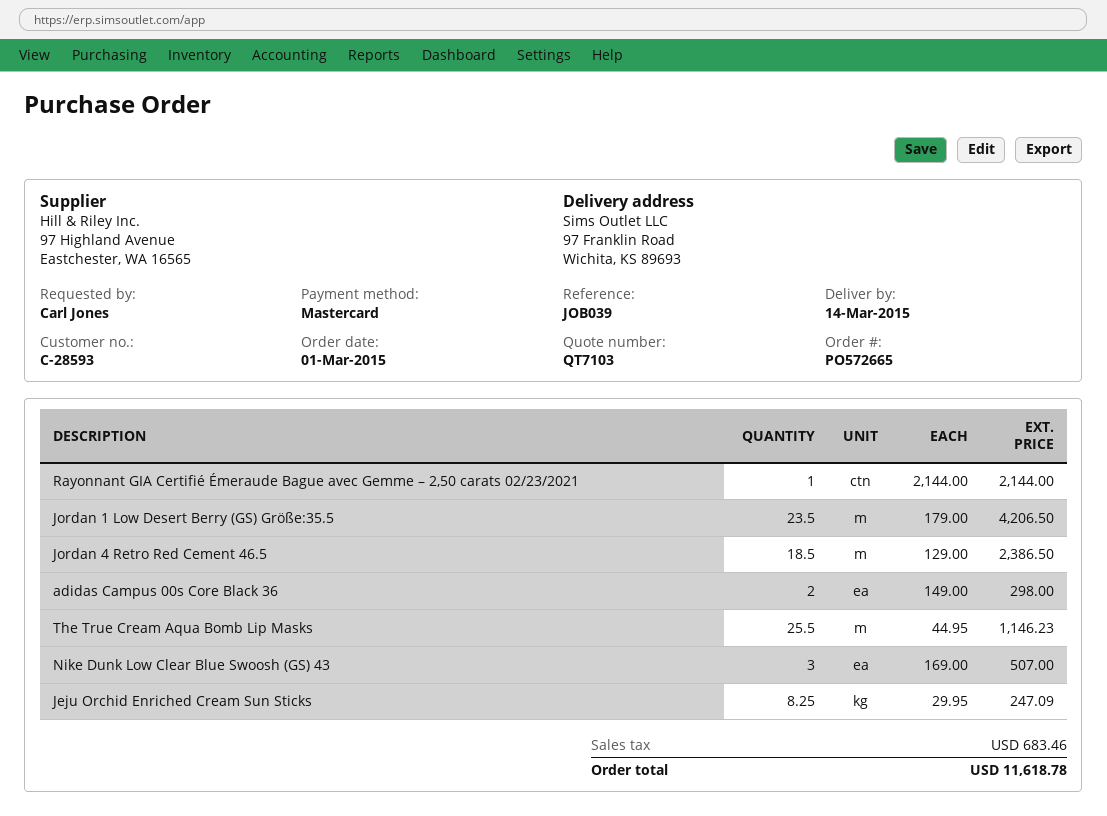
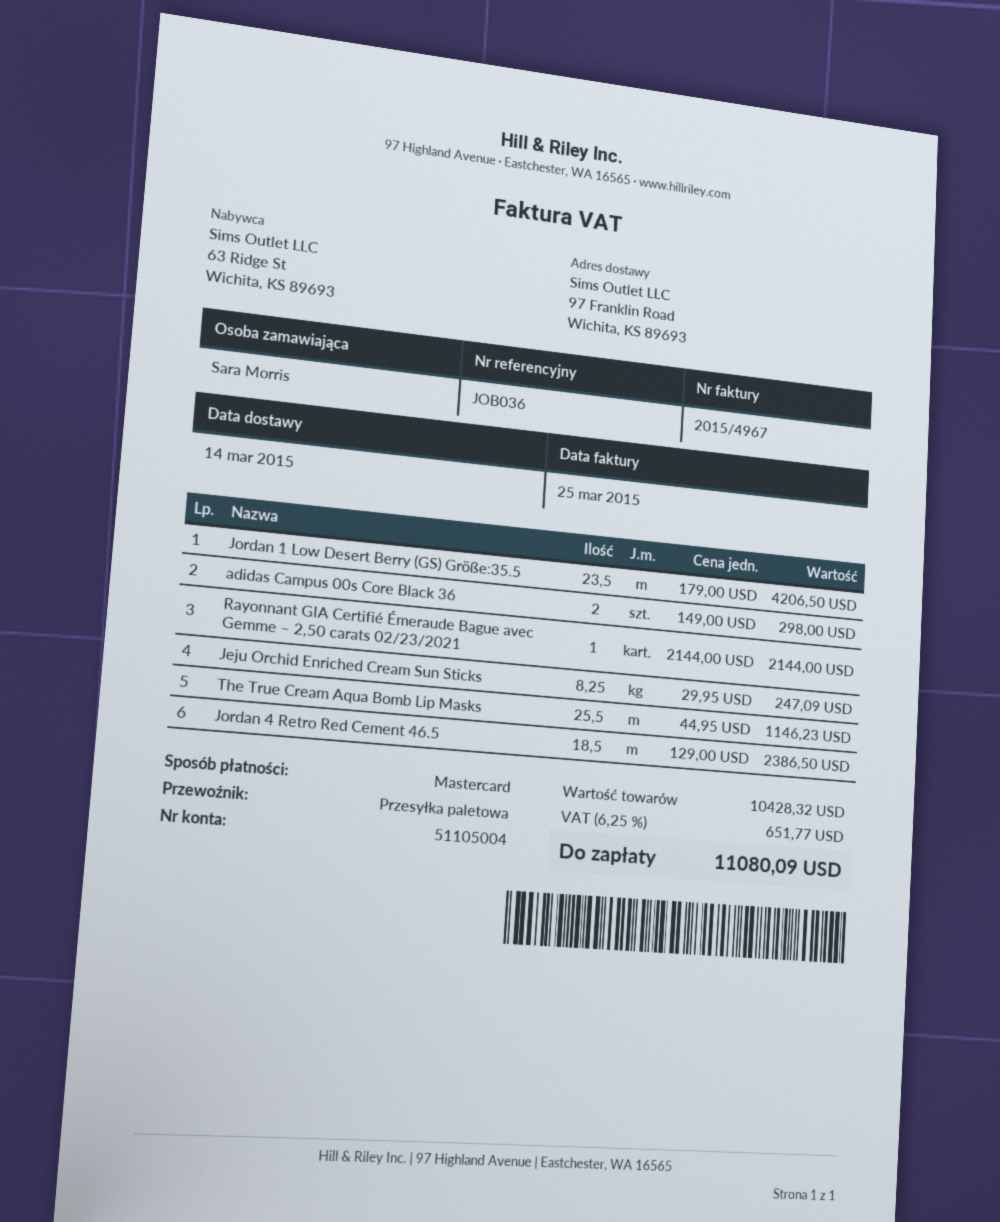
reference: JOB039 -> JOB036
ordered by: Carl Jones -> Sara Morris
Nike Dunk Low Clear Blue Swoosh (GS) 43: 3 x 169.00 = 507.00 -> none
tax: 683.46 -> 651.77
total: 11618.78 -> 11080.09

